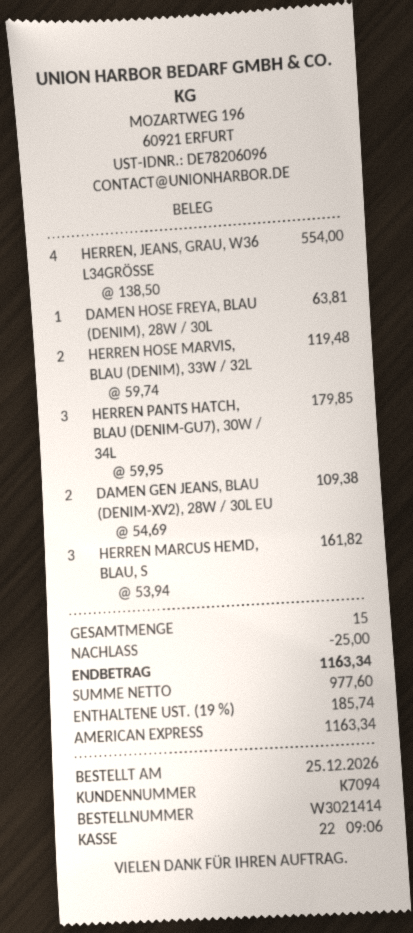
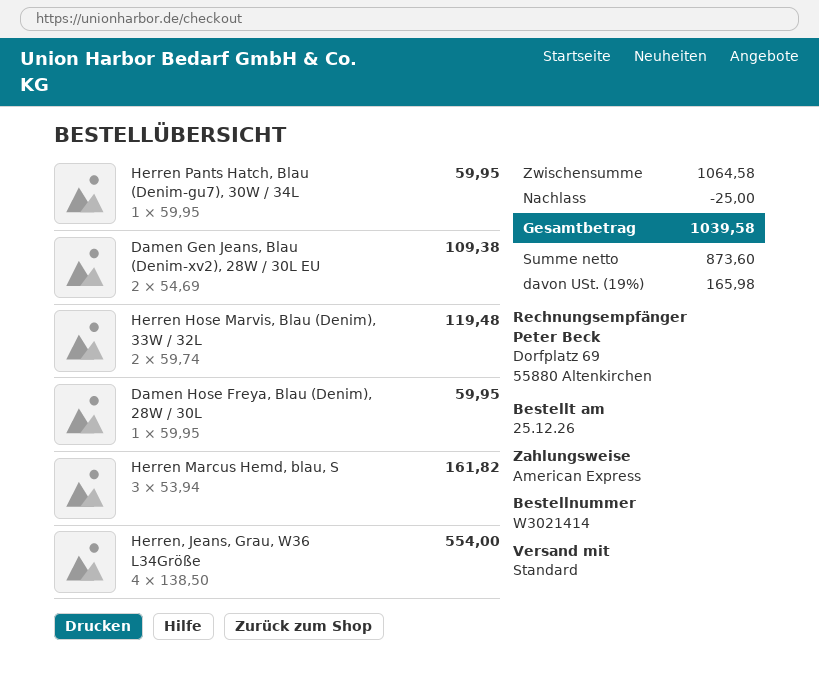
DAMEN HOSE FREYA, BLAU (DENIM), 28W / 30L: 1 x 63.81 = 63.81 -> 1 x 59.95 = 59.95
HERREN PANTS HATCH, BLAU (DENIM-GU7), 30W / 34L: 3 x 59.95 = 179.85 -> 1 x 59.95 = 59.95
net: 977.60 -> 873.60
tax: 19% = 185.74 -> 19% = 165.98
total: 1163.34 -> 1039.58

